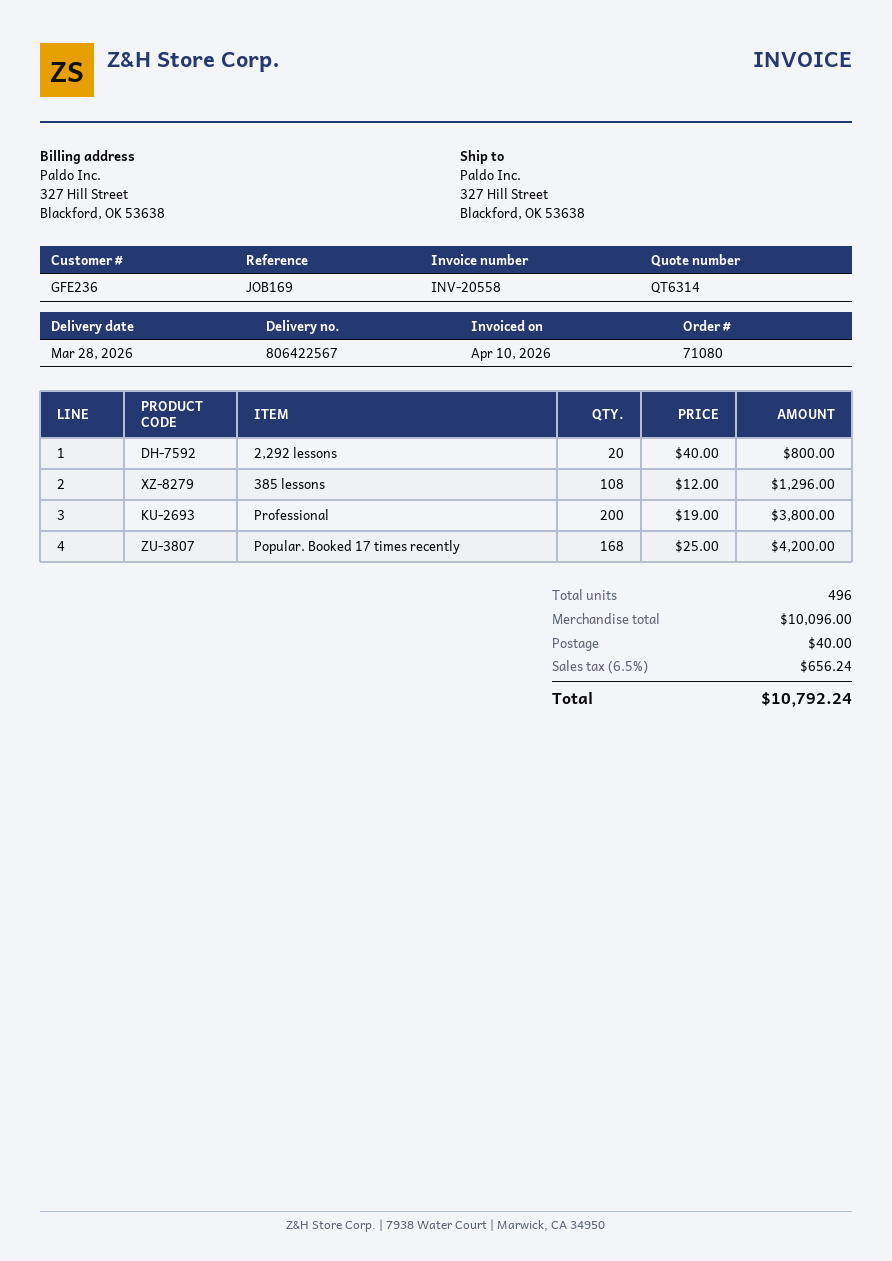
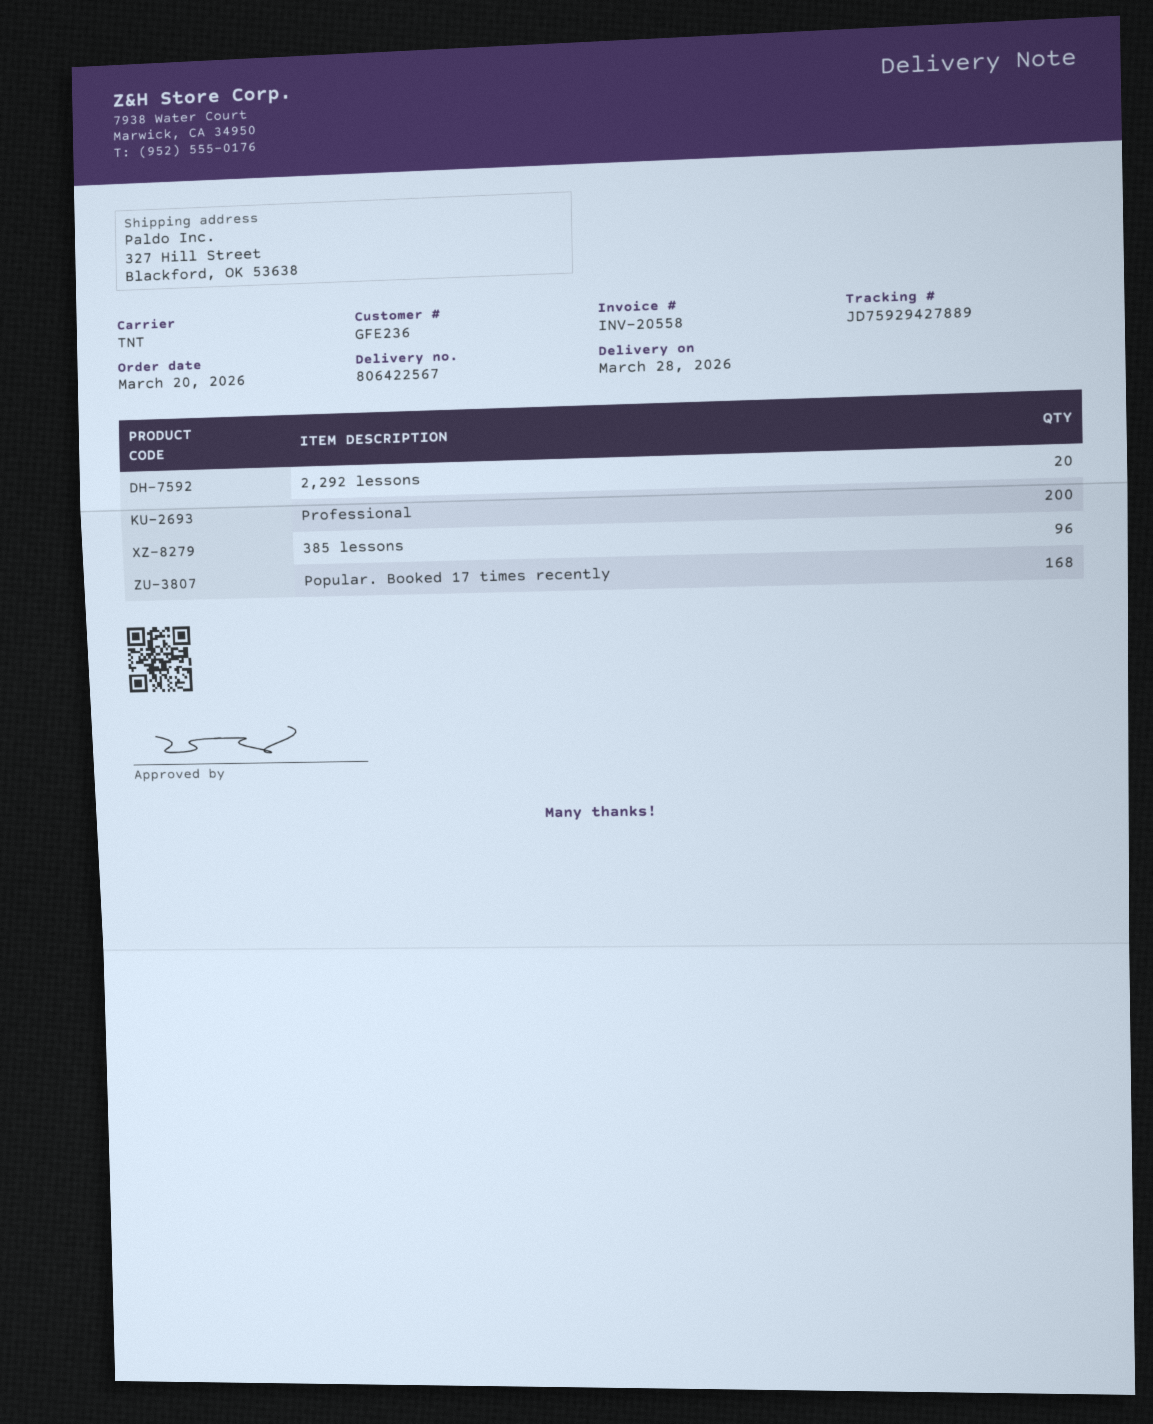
385 lessons: 108 -> 96

